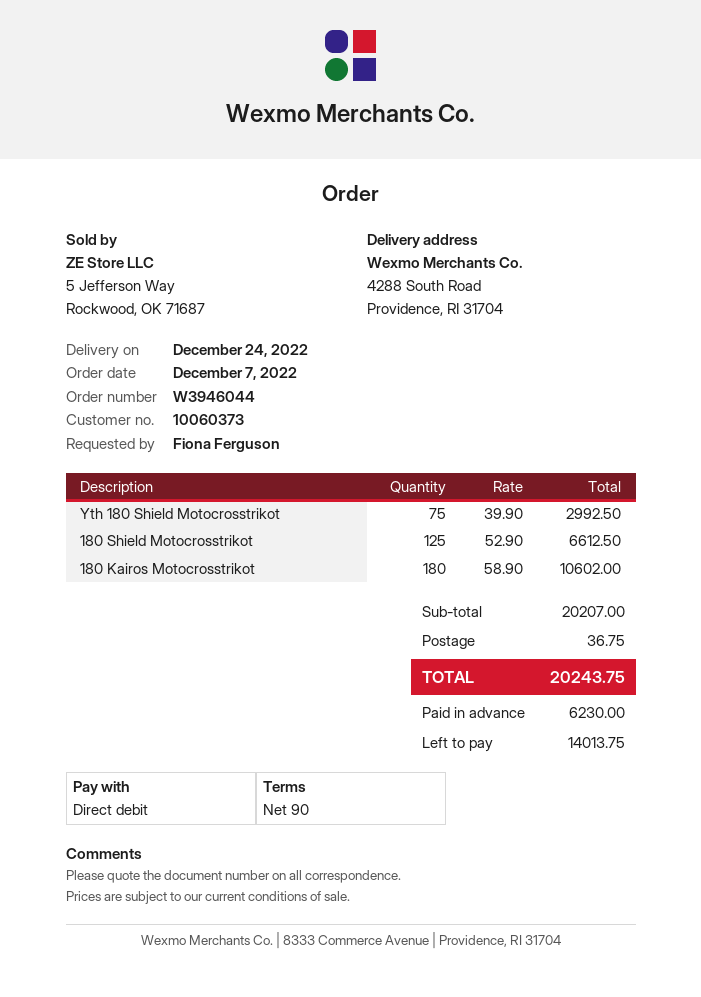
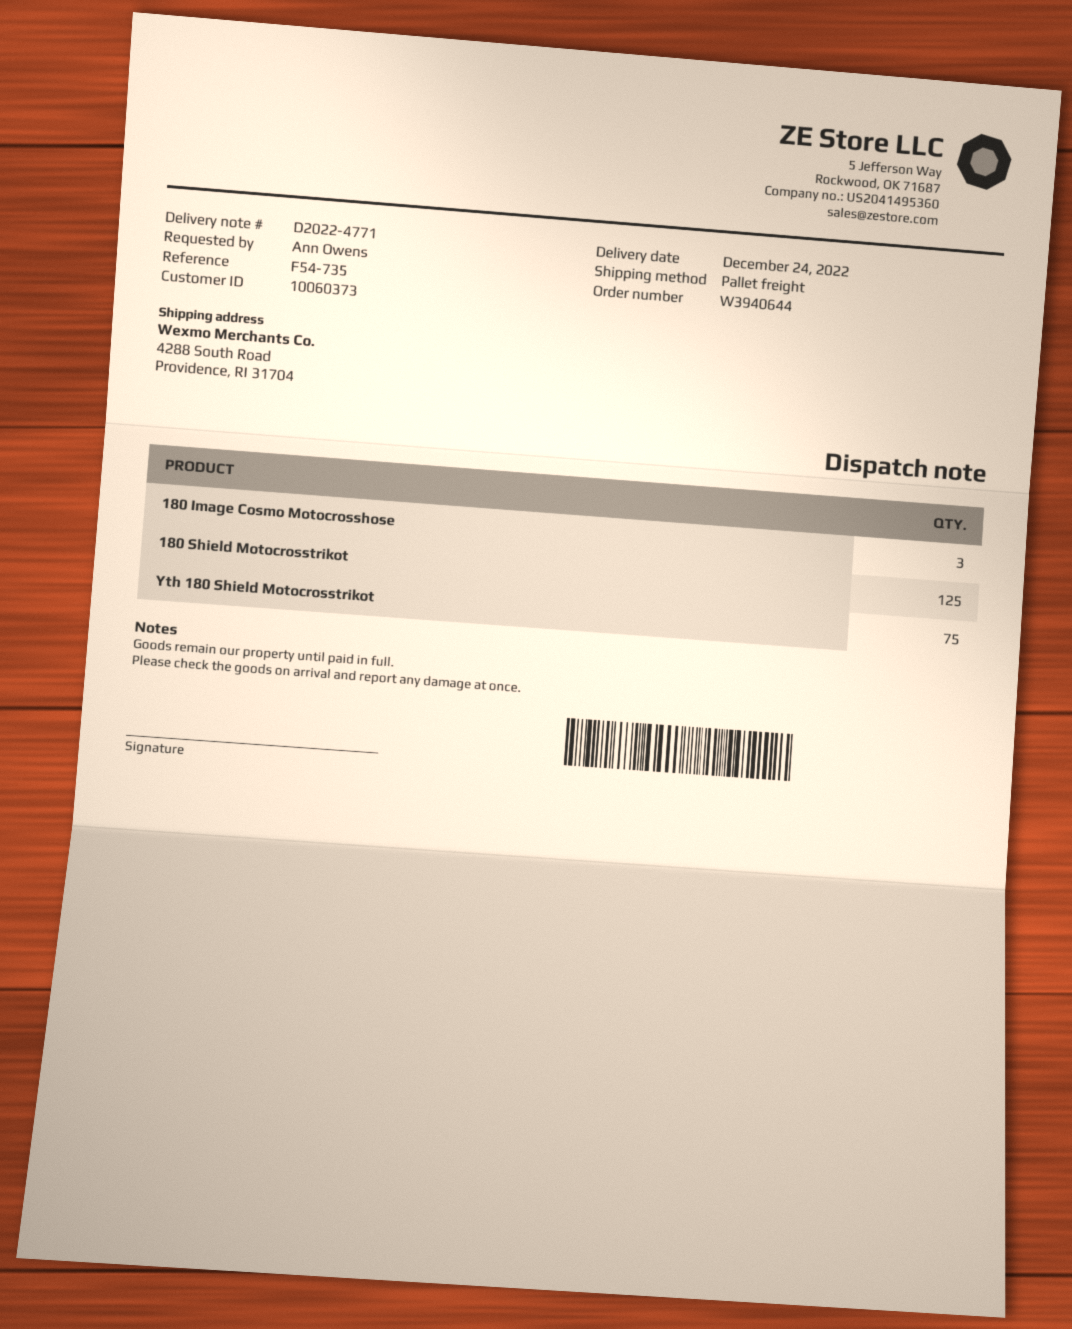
order number: W3946044 -> W3940644
ordered by: Fiona Ferguson -> Ann Owens
180 Kairos Motocrosstrikot: 180 -> none
180 Image Cosmo Motocrosshose: none -> 3

